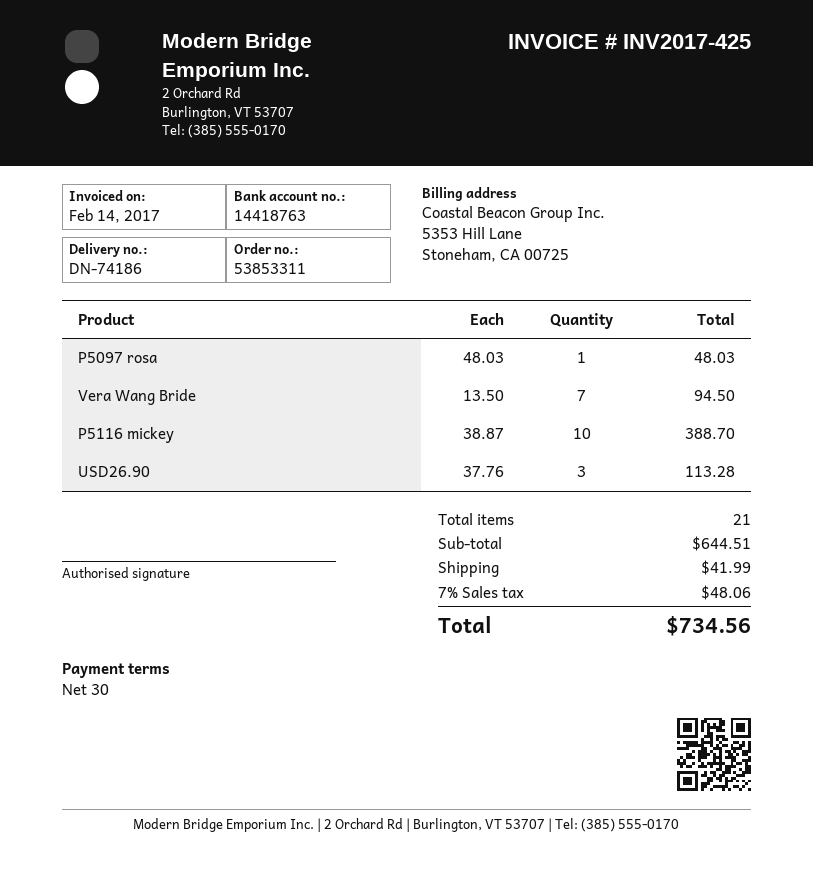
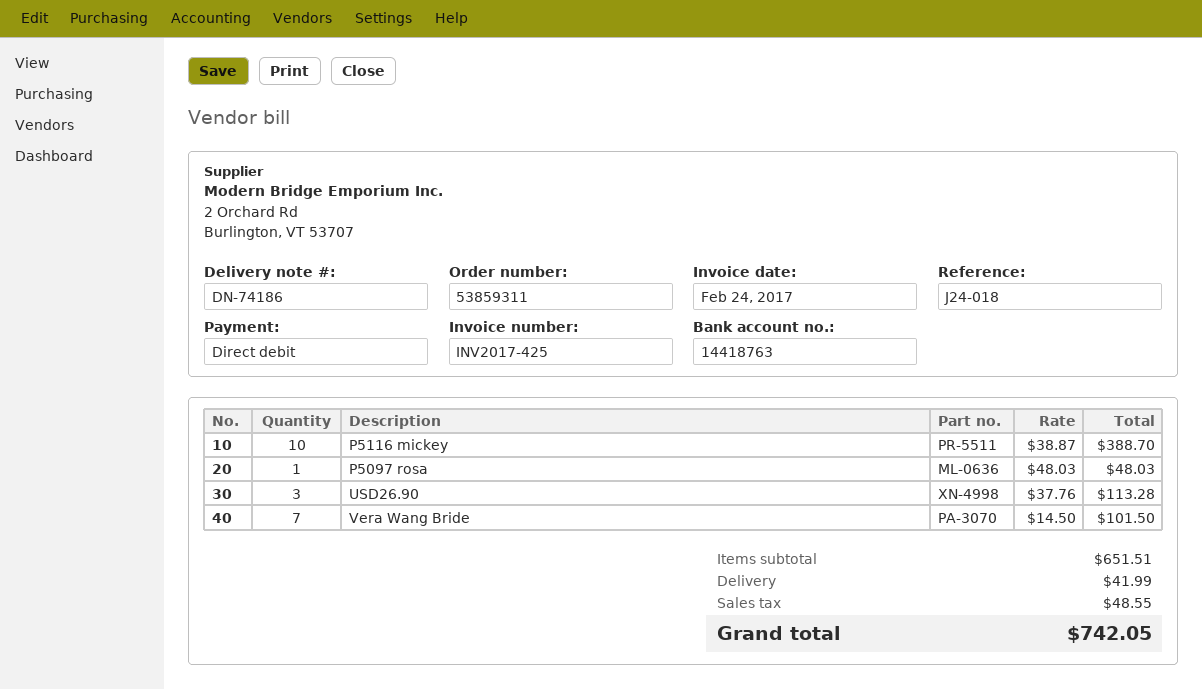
order number: 53853311 -> 53859311
invoice date: 2017-02-14 -> 2017-02-24
Vera Wang Bride: 7 x 13.50 = 94.50 -> 7 x 14.50 = 101.50
subtotal: 644.51 -> 651.51
tax: 48.06 -> 48.55
total: 734.56 -> 742.05

